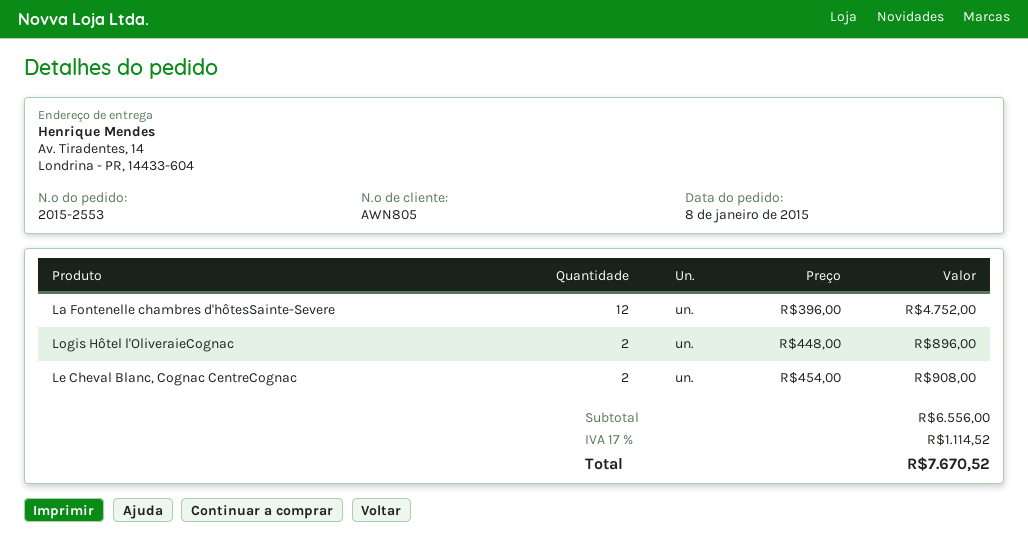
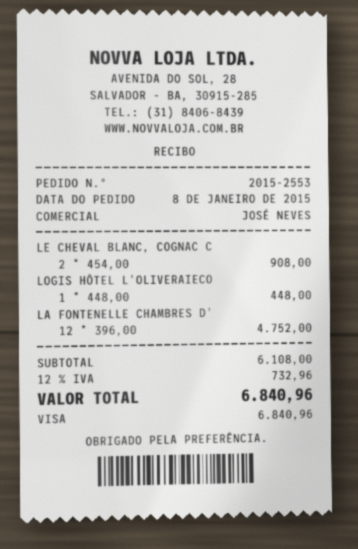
Logis Hôtel l'OliveraieCognac: 2 x 448.00 = 896.00 -> 1 x 448.00 = 448.00
subtotal: 6556.00 -> 6108.00
tax: 17% = 1114.52 -> 12% = 732.96
total: 7670.52 -> 6840.96

